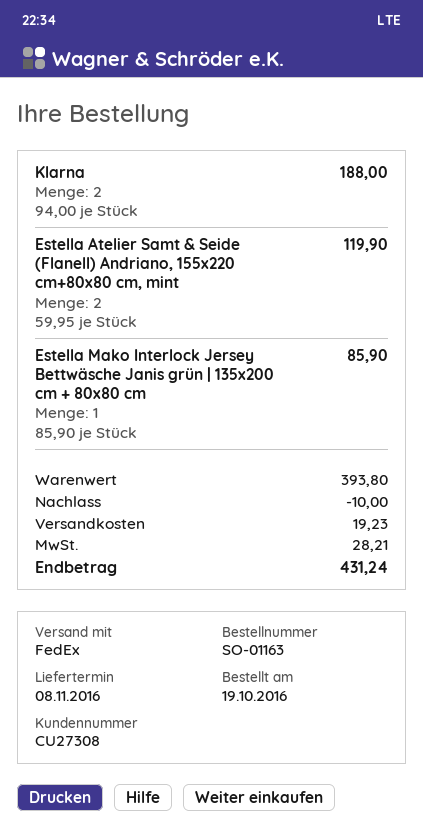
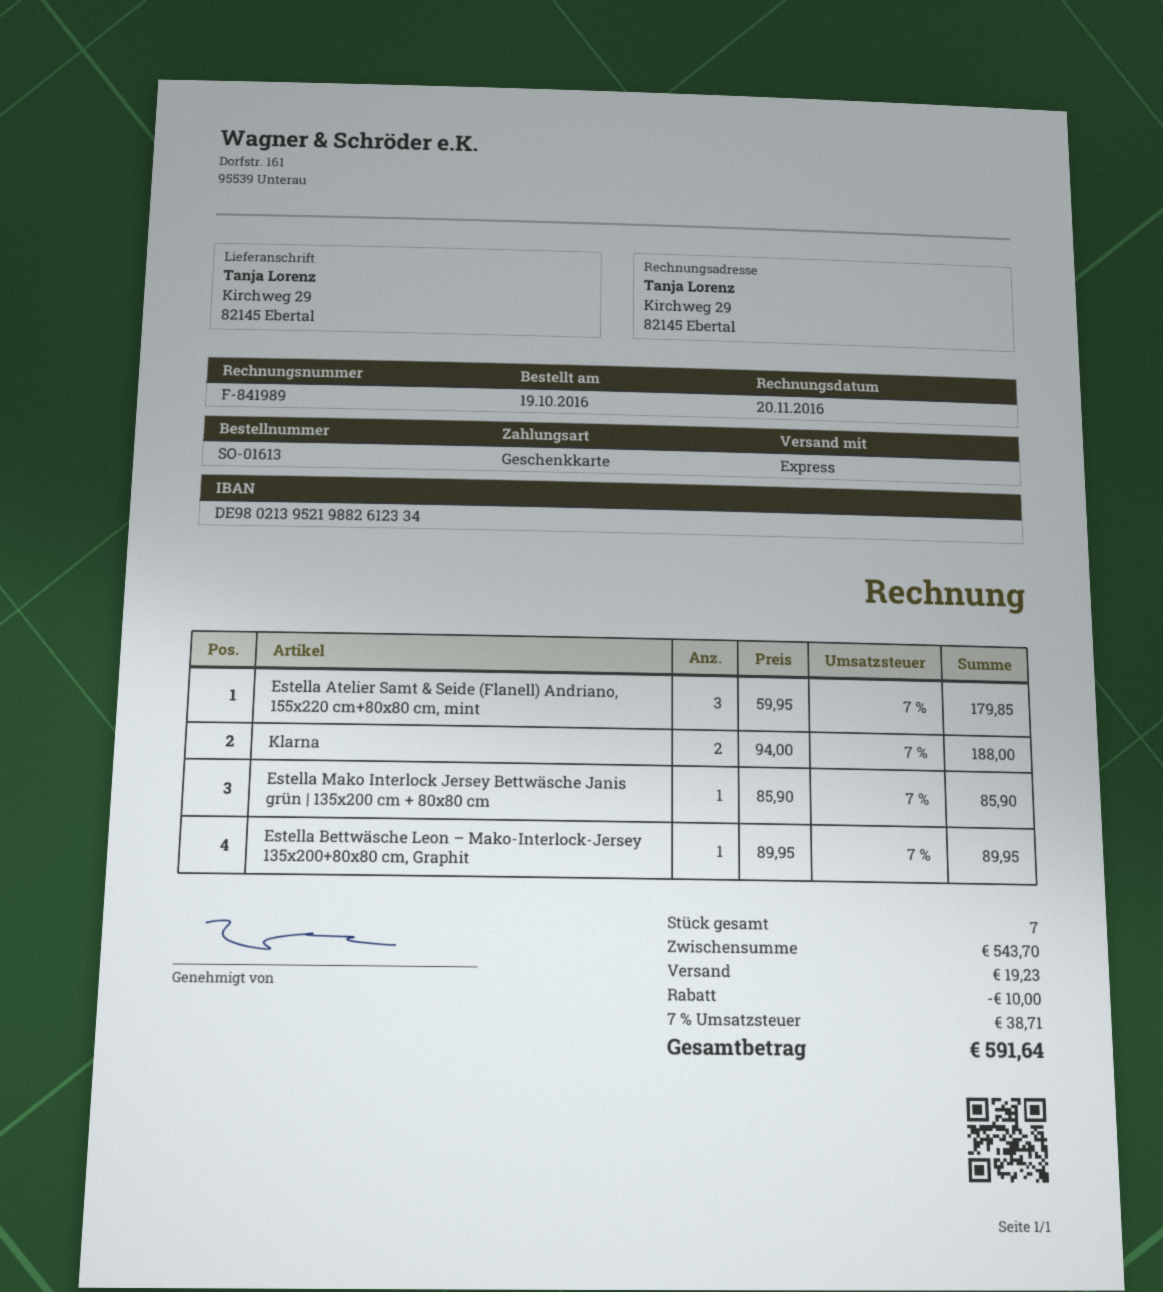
order number: SO-01163 -> SO-01613
shipping method: FedEx -> express
Estella Atelier Samt & Seide (Flanell) Andriano, 155x220 cm+80x80 cm, mint: 2 x 59.95 = 119.90 -> 3 x 59.95 = 179.85
Estella Bettwäsche Leon – Mako-Interlock-Jersey 135x200+80x80 cm, Graphit: none -> 1 x 89.95 = 89.95
subtotal: 393.80 -> 543.70
tax: 28.21 -> 38.71
total: 431.24 -> 591.64

